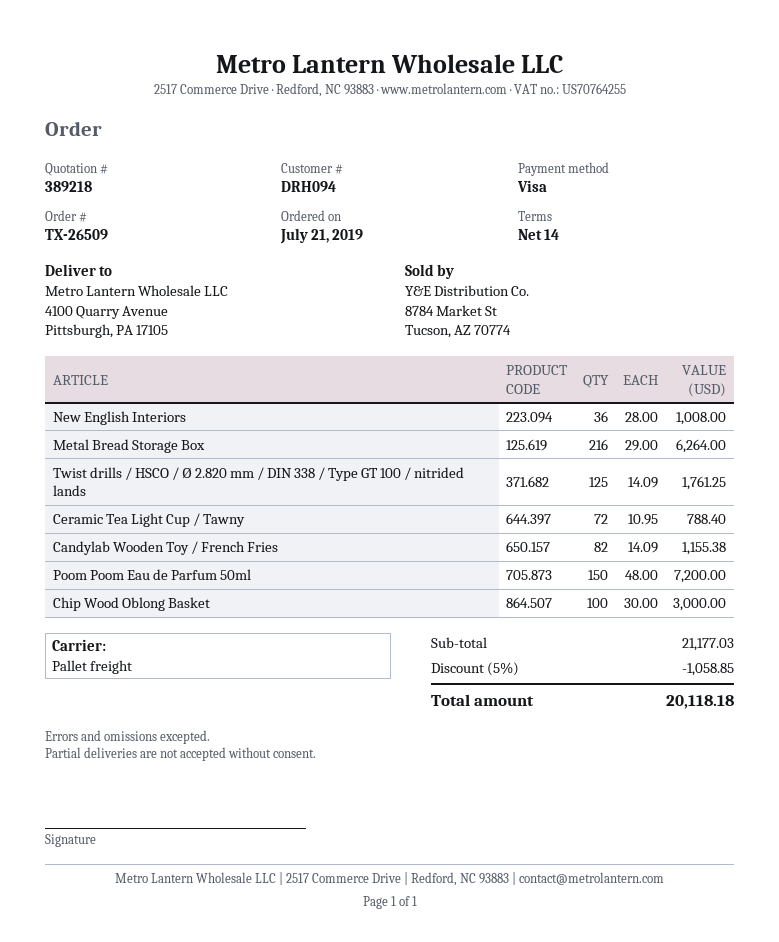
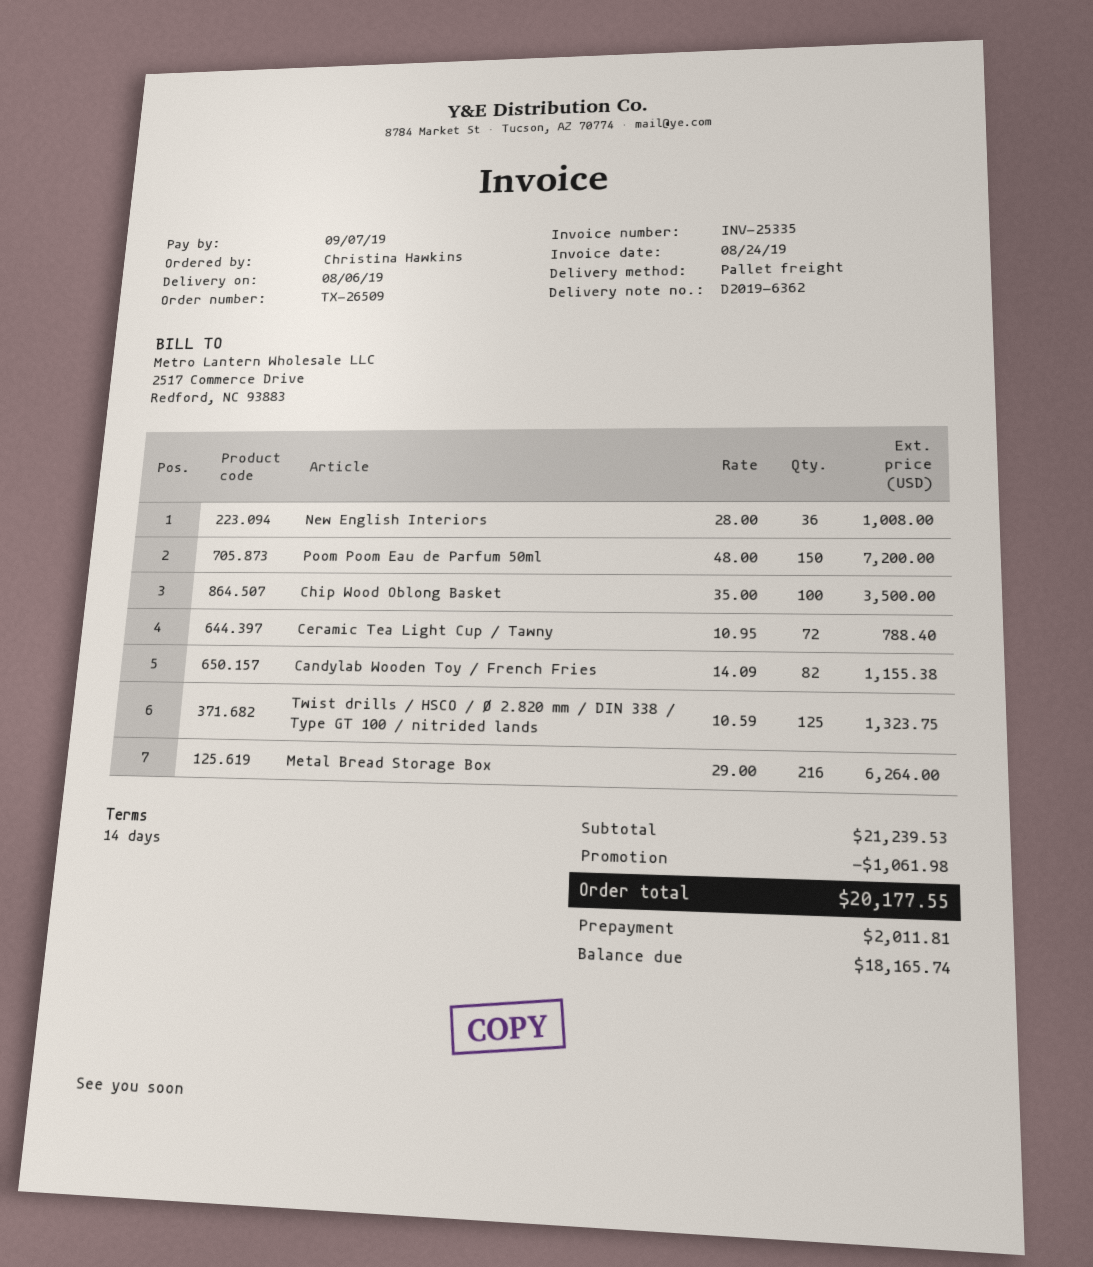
Twist drills / HSCO / Ø 2.820 mm / DIN 338 / Type GT 100 / nitrided lands: 125 x 14.09 = 1761.25 -> 125 x 10.59 = 1323.75
Chip Wood Oblong Basket: 100 x 30.00 = 3000.00 -> 100 x 35.00 = 3500.00
subtotal: 21177.03 -> 21239.53
discount: 1058.85 -> 1061.98
total: 20118.18 -> 20177.55

